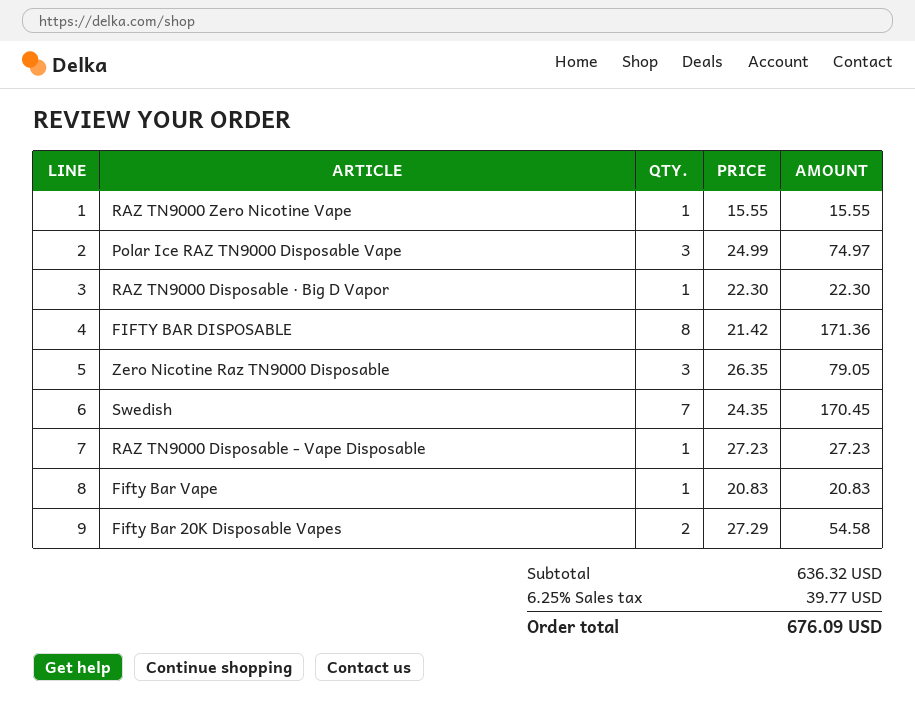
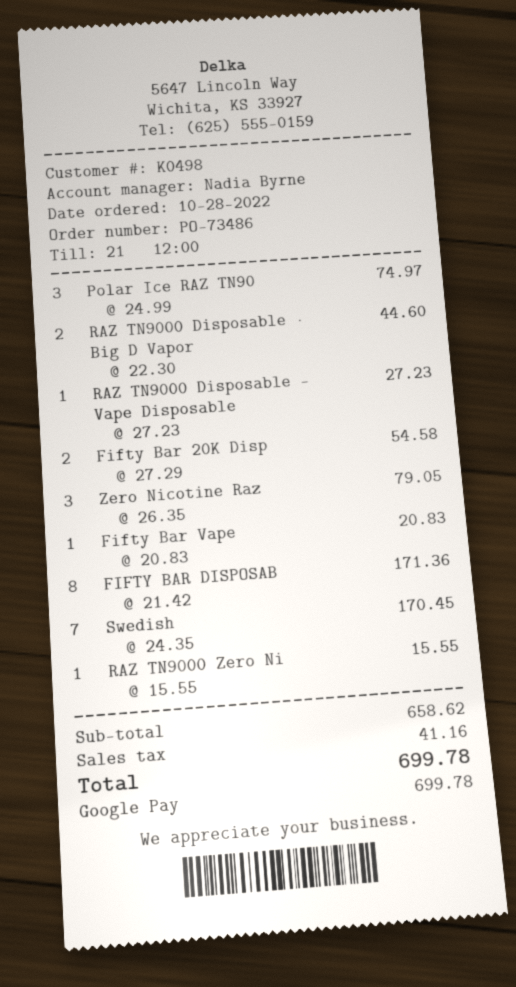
RAZ TN9000 Disposable · Big D Vapor: 1 x 22.30 = 22.30 -> 2 x 22.30 = 44.60
subtotal: 636.32 -> 658.62
tax: 39.77 -> 41.16
total: 676.09 -> 699.78

